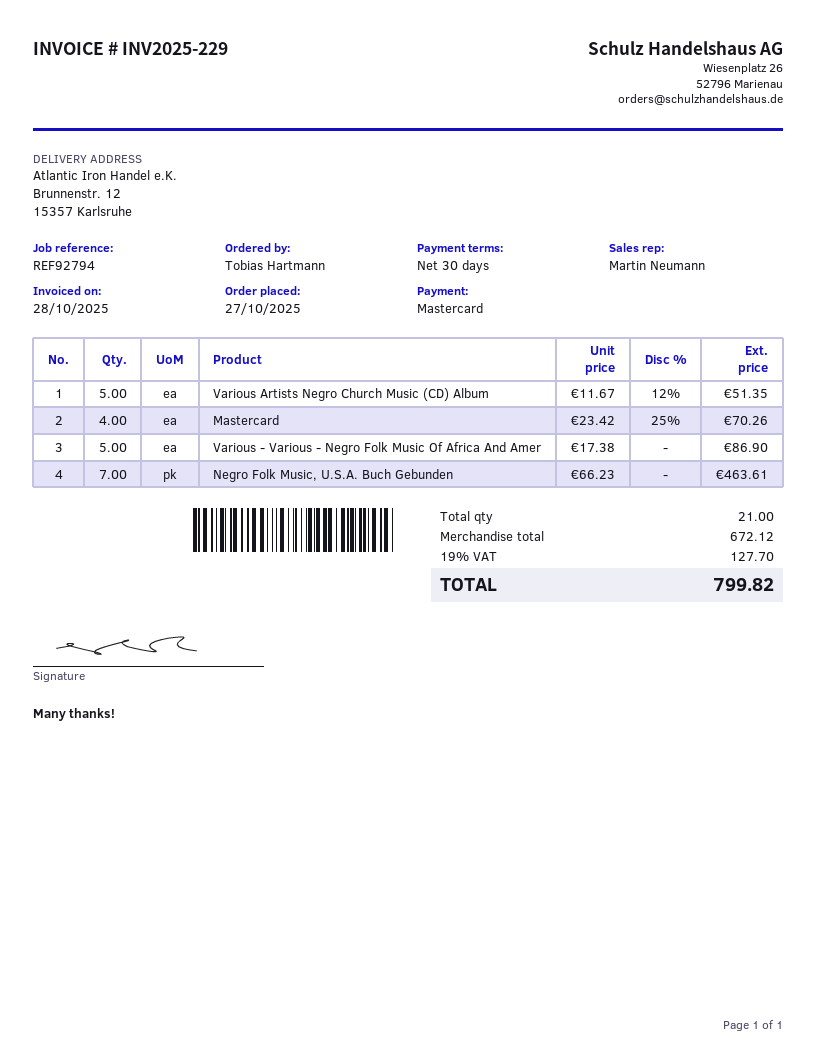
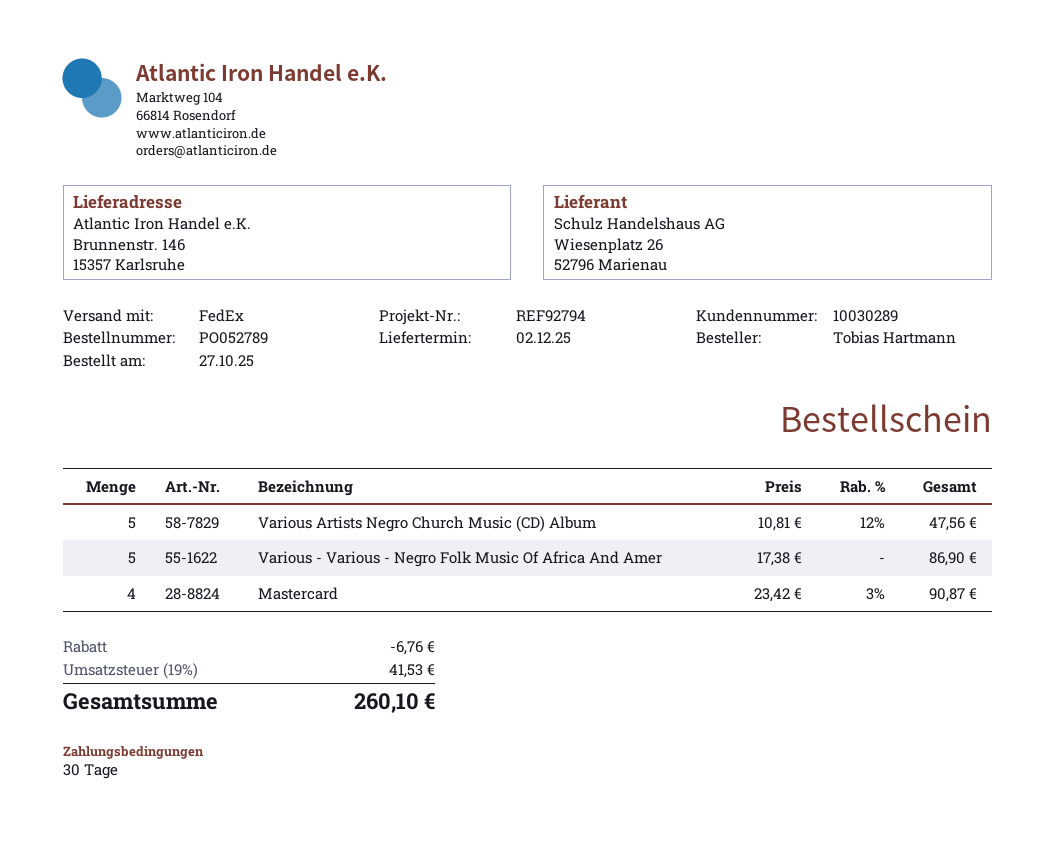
ship to: Brunnenstr. 12, 15357 Karlsruhe -> Brunnenstr. 146, 15357 Karlsruhe
Various Artists Negro Church Music (CD) Album: 5 x 11.67 - 12% = 51.35 -> 5 x 10.81 - 12% = 47.56
Mastercard: 4 x 23.42 - 25% = 70.26 -> 4 x 23.42 - 3% = 90.87
Negro Folk Music, U.S.A. Buch Gebunden: 7 x 66.23 = 463.61 -> none
discount: none -> 6.76
tax: 19% = 127.70 -> 19% = 41.53
total: 799.82 -> 260.10

